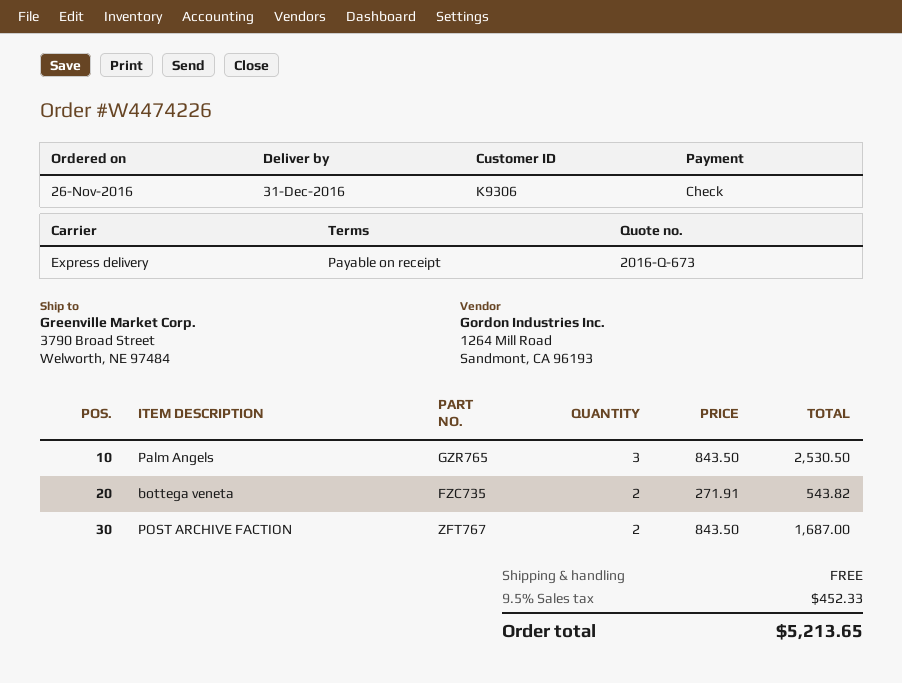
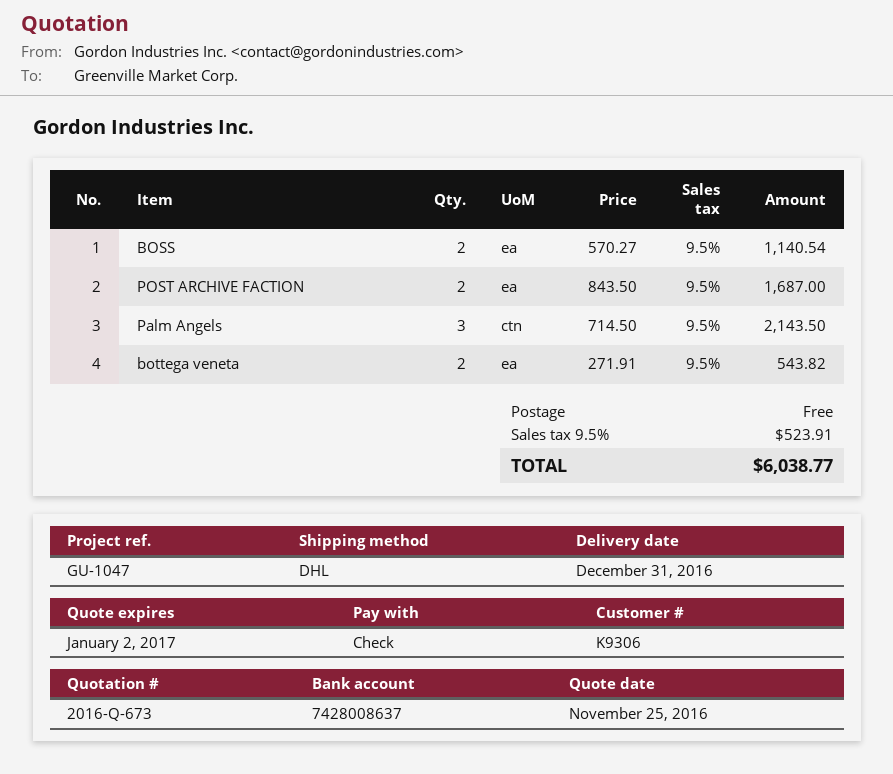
shipping method: express -> DHL
Palm Angels: 3 x 843.50 = 2530.50 -> 3 x 714.50 = 2143.50
BOSS: none -> 2 x 570.27 = 1140.54
tax: 9.5% = 452.33 -> 9.5% = 523.91
total: 5213.65 -> 6038.77

